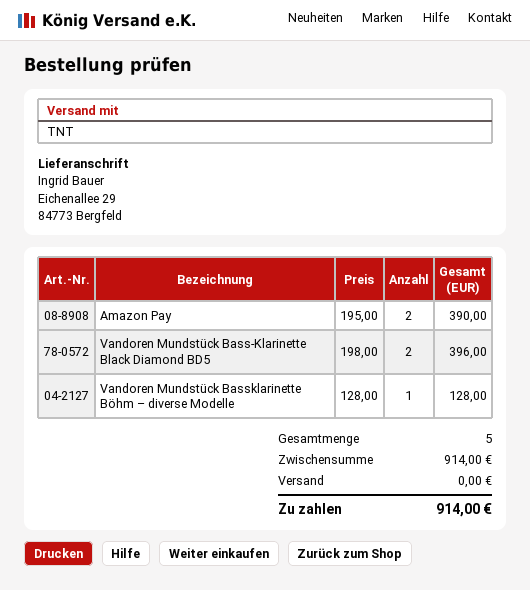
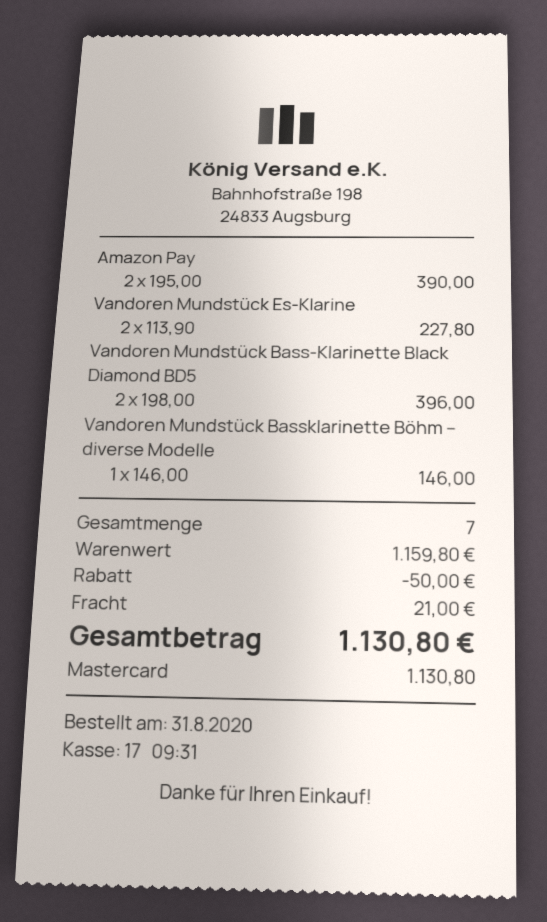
Vandoren Mundstück Bassklarinette Böhm – diverse Modelle: 1 x 128.00 = 128.00 -> 1 x 146.00 = 146.00
Vandoren Mundstück Es-Klarine: none -> 2 x 113.90 = 227.80
total quantity: 5 -> 7
subtotal: 914.00 -> 1159.80
discount: none -> 50.00
shipping: 0.00 -> 21.00
total: 914.00 -> 1130.80

